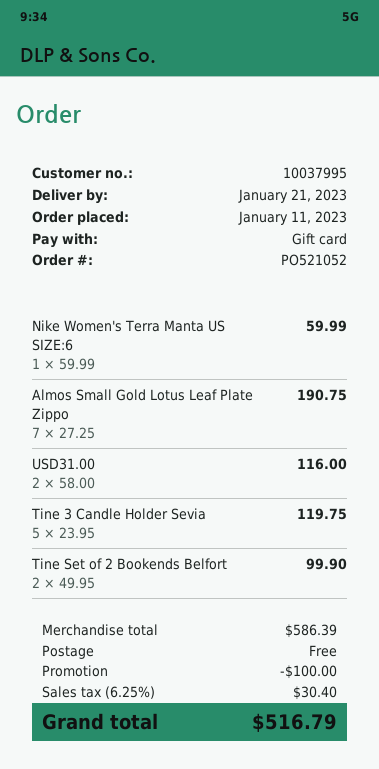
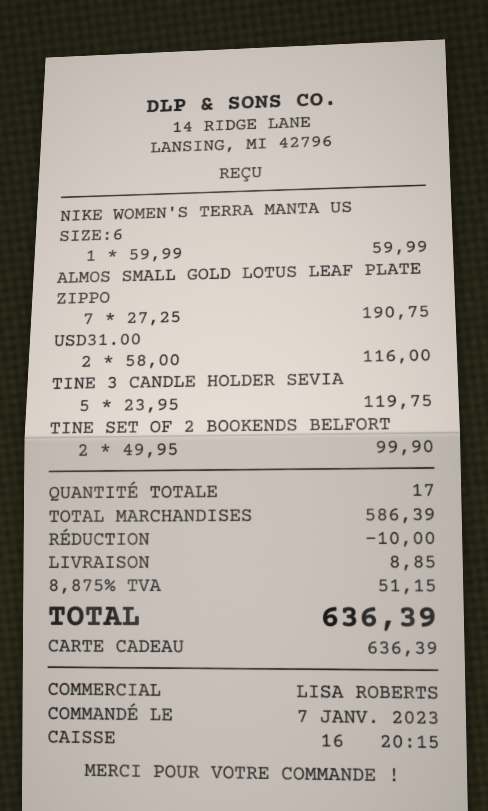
order date: 2023-01-11 -> 2023-01-07
discount: 100.00 -> 10.00
shipping: 0.00 -> 8.85
tax: 6.25% = 30.40 -> 8.875% = 51.15
total: 516.79 -> 636.39

